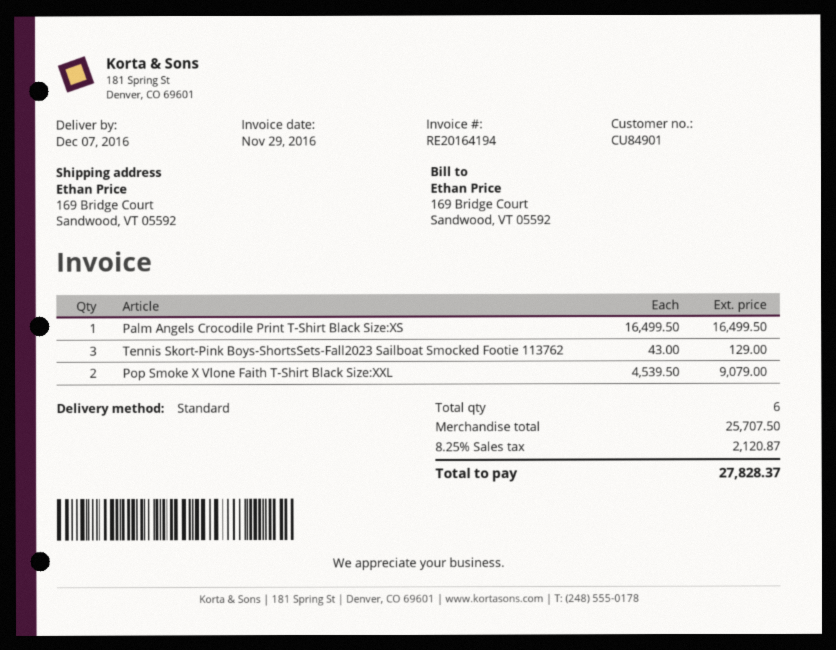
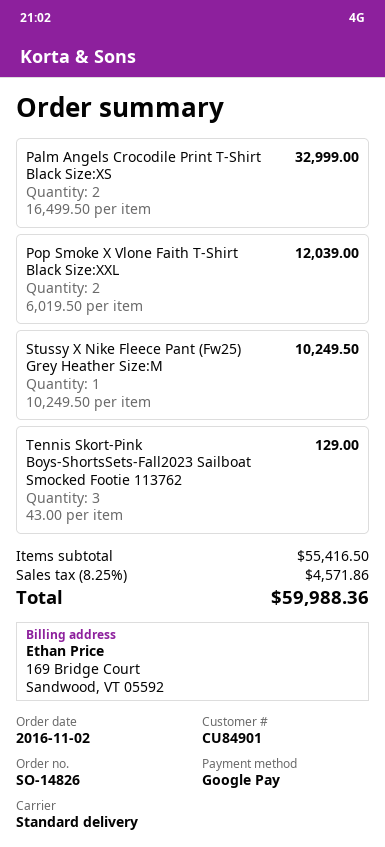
Palm Angels Crocodile Print T-Shirt Black Size:XS: 1 x 16499.50 = 16499.50 -> 2 x 16499.50 = 32999.00
Pop Smoke X Vlone Faith T-Shirt Black Size:XXL: 2 x 4539.50 = 9079.00 -> 2 x 6019.50 = 12039.00
Stussy X Nike Fleece Pant (Fw25) Grey Heather Size:M: none -> 1 x 10249.50 = 10249.50
subtotal: 25707.50 -> 55416.50
tax: 8.25% = 2120.87 -> 8.25% = 4571.86
total: 27828.37 -> 59988.36

